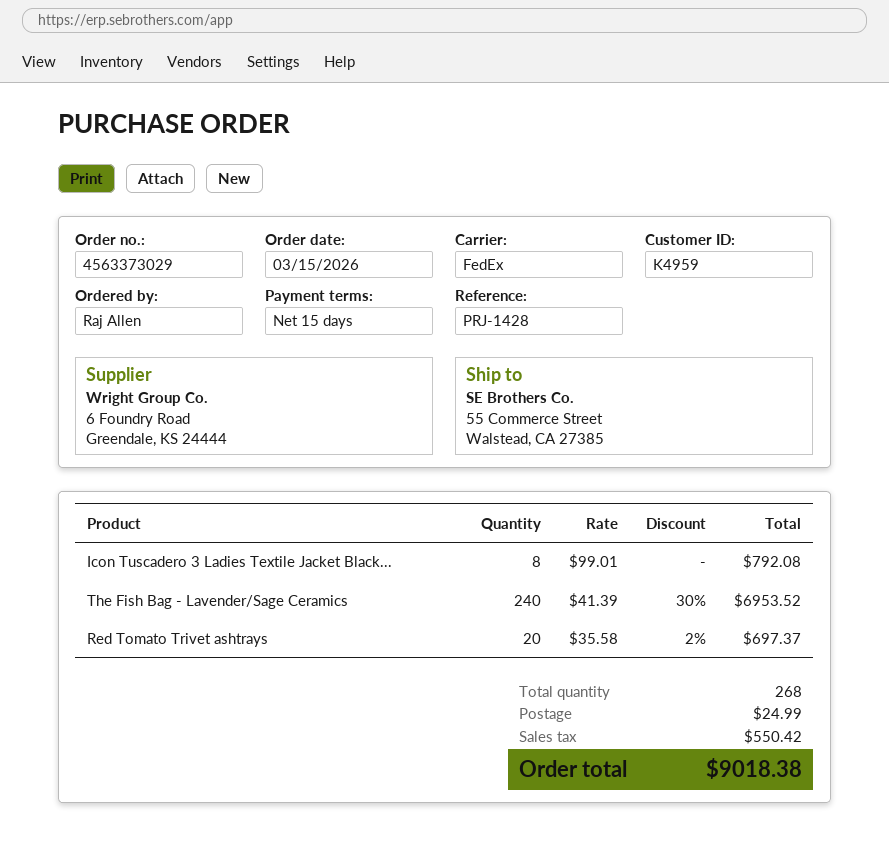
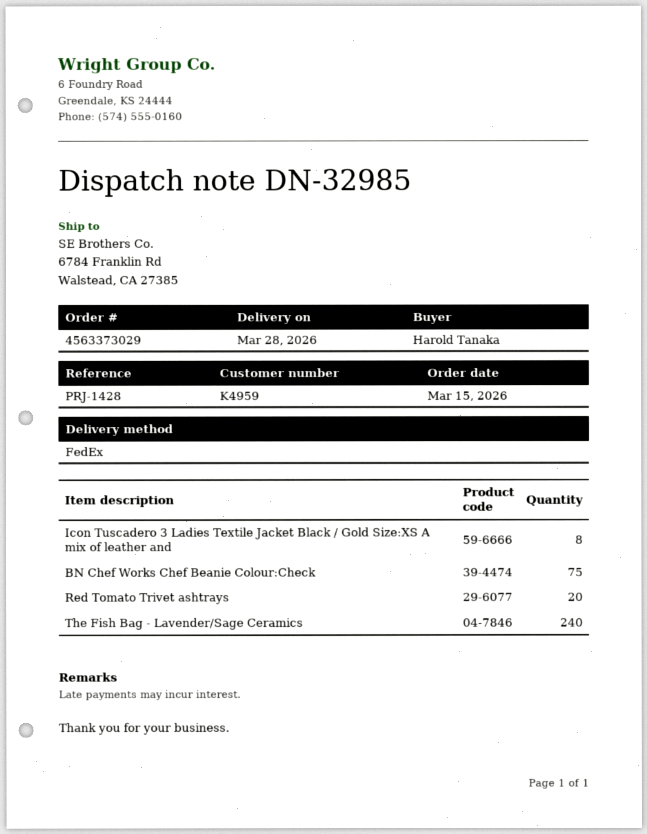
ordered by: Raj Allen -> Harold Tanaka
ship to: 55 Commerce Street, Walstead, CA 27385 -> 6784 Franklin Rd, Walstead, CA 27385
BN Chef Works Chef Beanie Colour:Check: none -> 75

